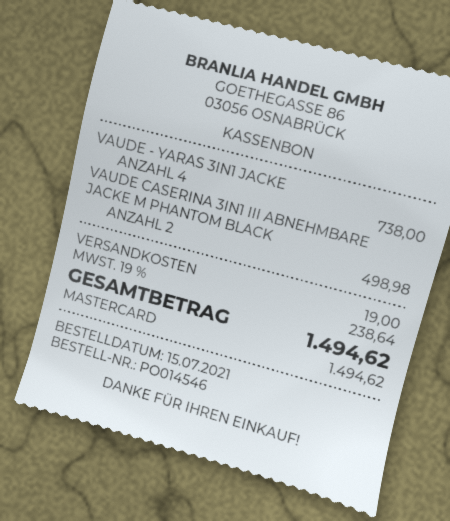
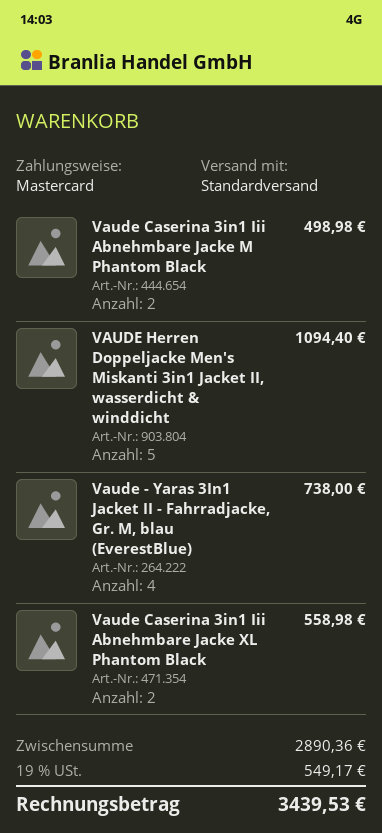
VAUDE Herren Doppeljacke Men's Miskanti 3in1 Jacket II, wasserdicht & winddicht: none -> 5 for 1094.40
Vaude Caserina 3in1 Iii Abnehmbare Jacke XL Phantom Black: none -> 2 for 558.98
shipping: 19.00 -> none
tax: 19% = 238.64 -> 19% = 549.17
total: 1494.62 -> 3439.53

